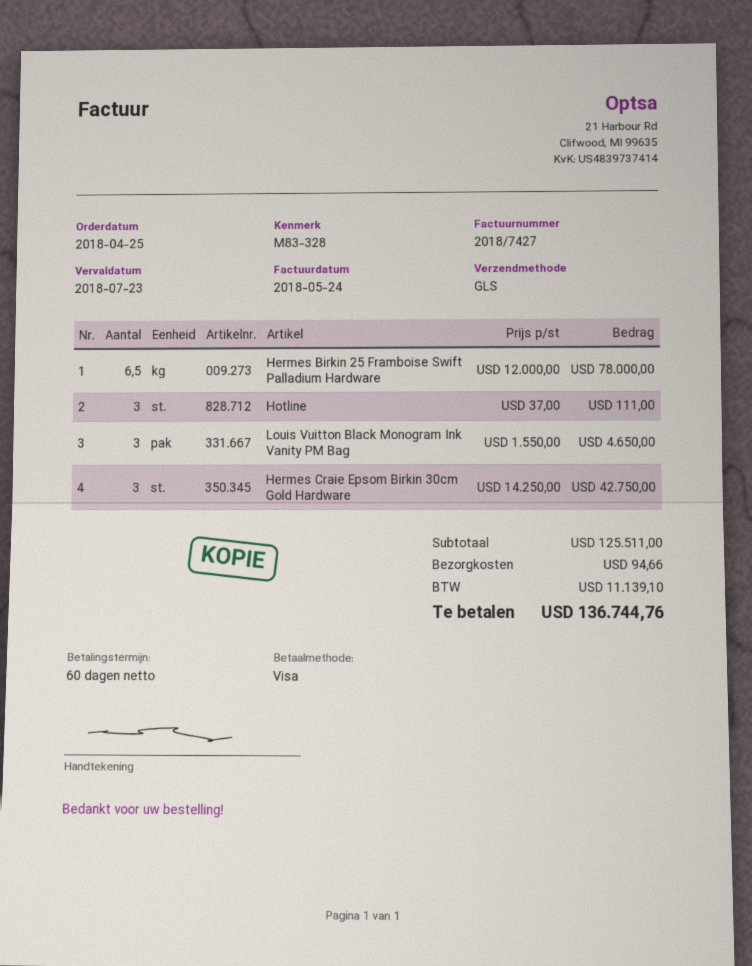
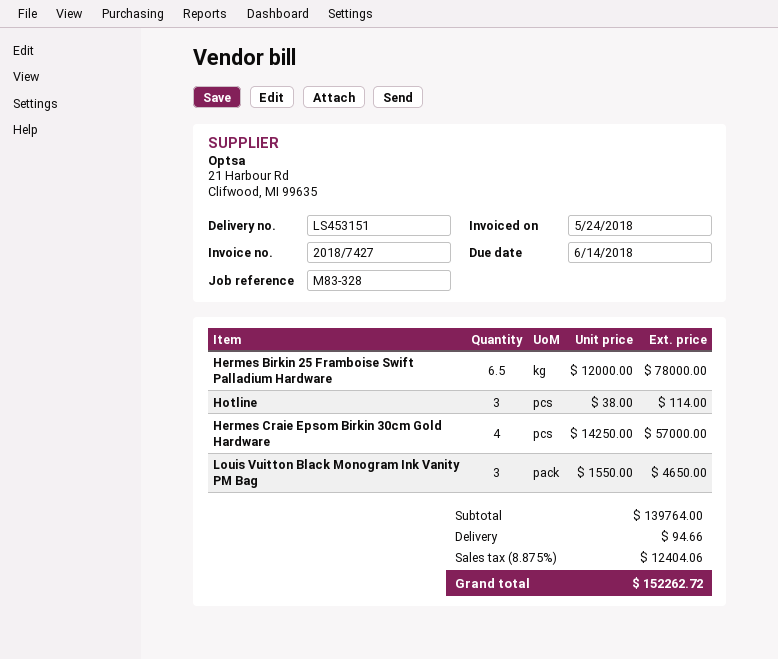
due date: 2018-07-23 -> 2018-06-14
Hotline: 3 x 37.00 = 111.00 -> 3 x 38.00 = 114.00
Hermes Craie Epsom Birkin 30cm Gold Hardware: 3 x 14250.00 = 42750.00 -> 4 x 14250.00 = 57000.00
subtotal: 125511.00 -> 139764.00
tax: 11139.10 -> 12404.06
total: 136744.76 -> 152262.72

